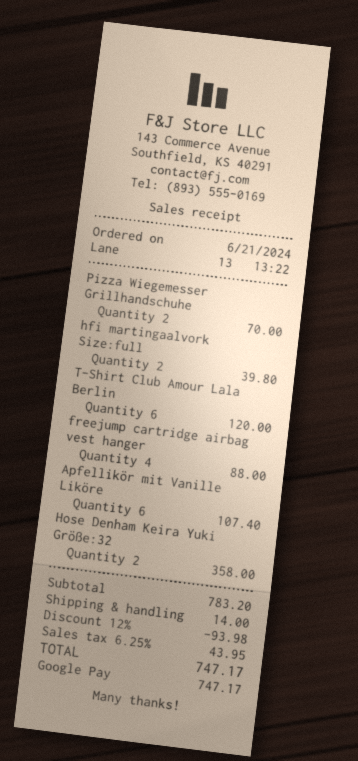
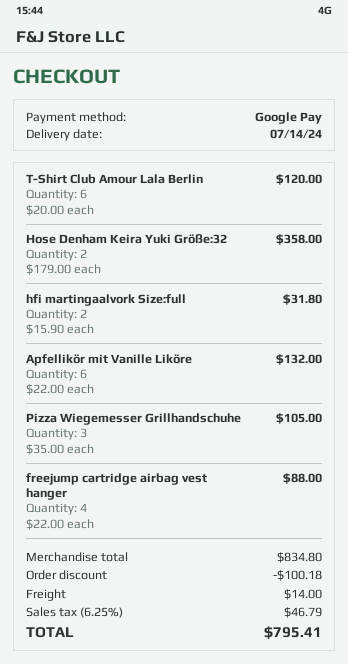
Pizza Wiegemesser Grillhandschuhe: 2 for 70.00 -> 3 for 105.00
hfi martingaalvork Size:full: 2 for 39.80 -> 2 for 31.80
Apfellikör mit Vanille Liköre: 6 for 107.40 -> 6 for 132.00
subtotal: 783.20 -> 834.80
discount: 93.98 -> 100.18
tax: 6.25% = 43.95 -> 6.25% = 46.79
total: 747.17 -> 795.41

